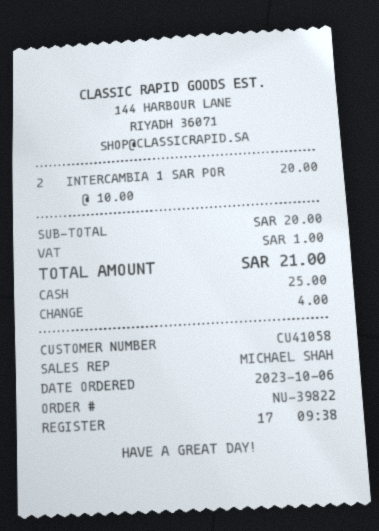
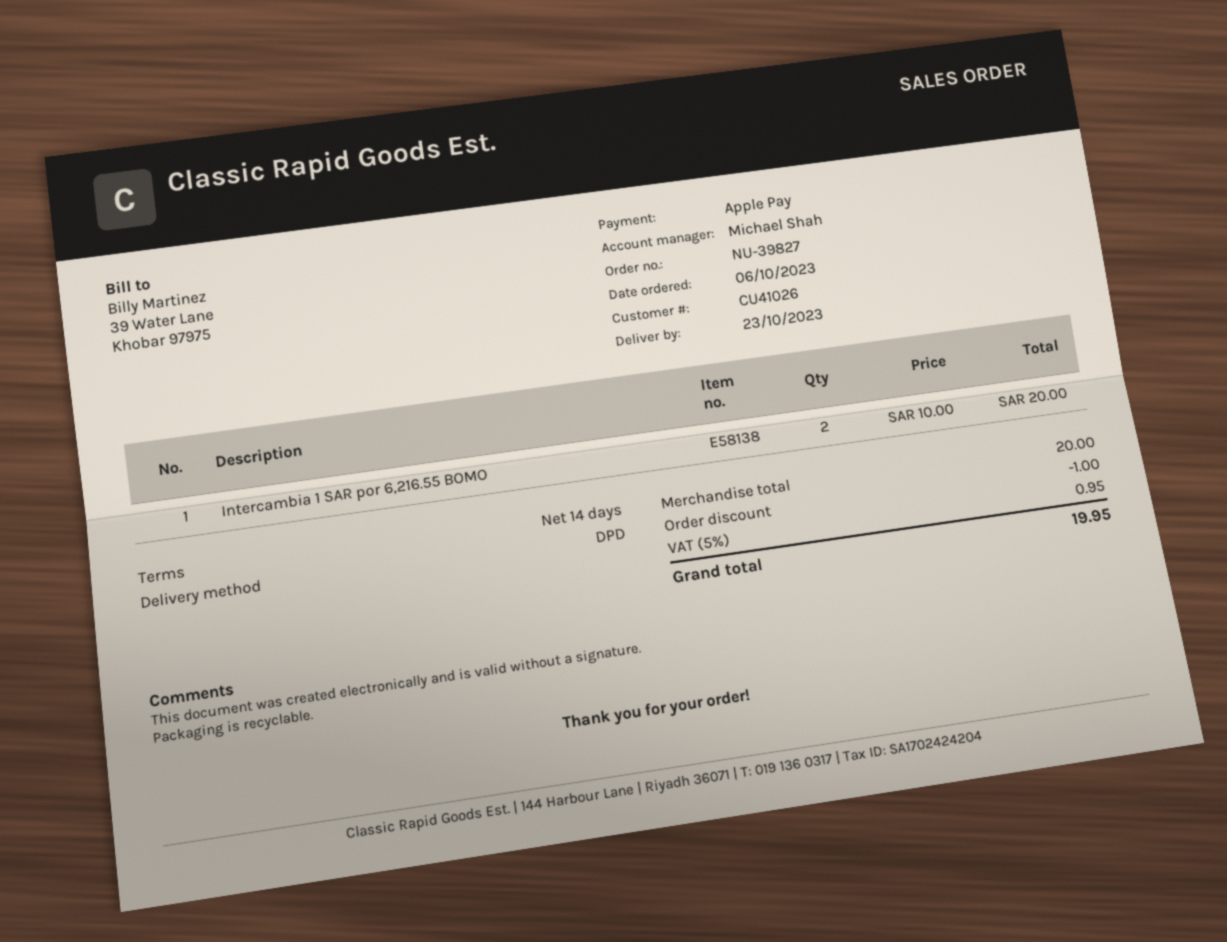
order number: NU-39822 -> NU-39827
customer number: CU41058 -> CU41026
payment method: cash -> Apple Pay
discount: none -> 1.00
tax: 1.00 -> 0.95
total: 21.00 -> 19.95

